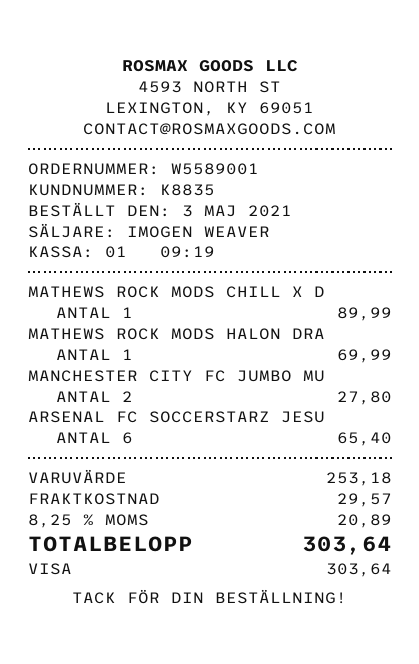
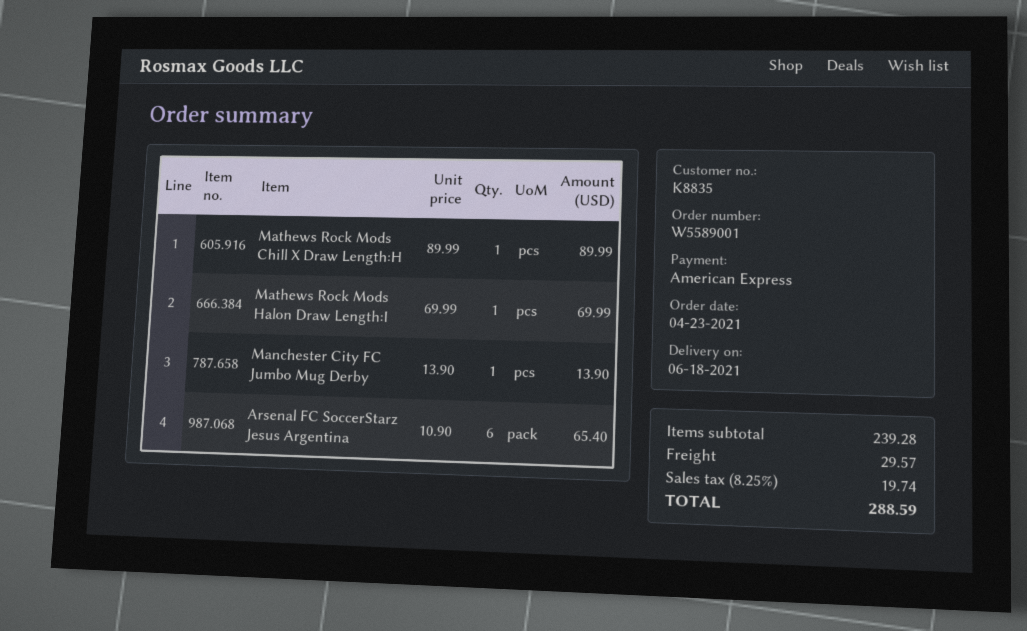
order date: 2021-05-03 -> 2021-04-23
payment method: Visa -> American Express
MANCHESTER CITY FC JUMBO MU: 2 for 27.80 -> 1 for 13.90
subtotal: 253.18 -> 239.28
tax: 8.25% = 20.89 -> 8.25% = 19.74
total: 303.64 -> 288.59

